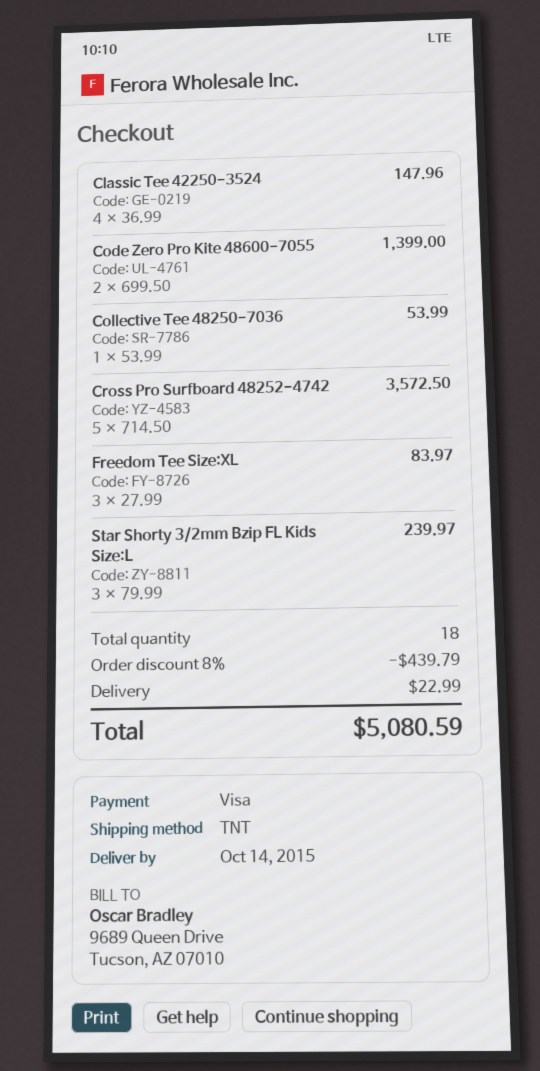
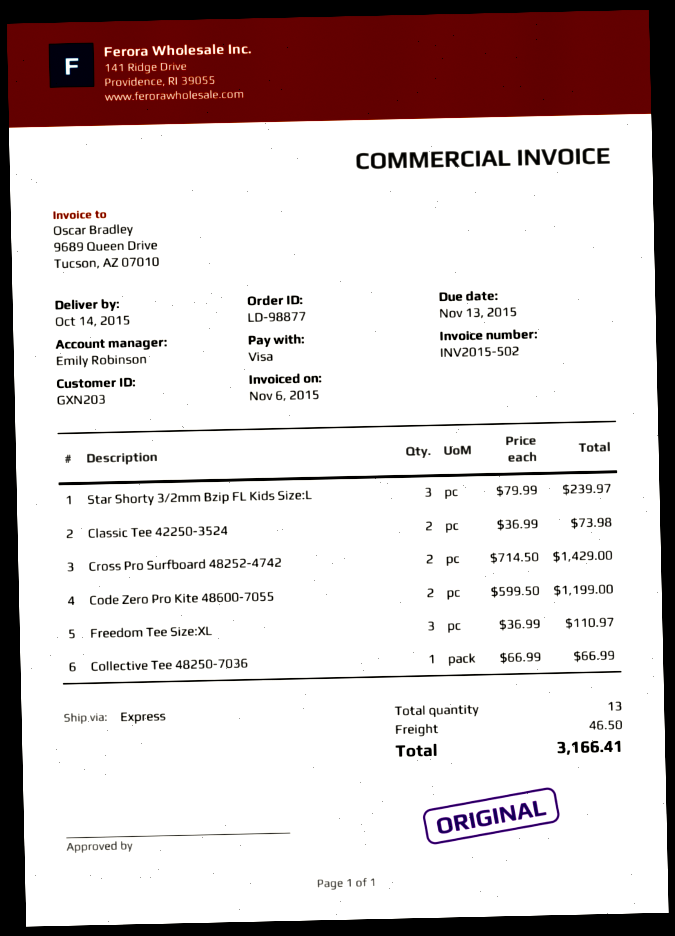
shipping method: TNT -> express
Classic Tee 42250-3524: 4 x 36.99 = 147.96 -> 2 x 36.99 = 73.98
Code Zero Pro Kite 48600-7055: 2 x 699.50 = 1399.00 -> 2 x 599.50 = 1199.00
Collective Tee 48250-7036: 1 x 53.99 = 53.99 -> 1 x 66.99 = 66.99
Cross Pro Surfboard 48252-4742: 5 x 714.50 = 3572.50 -> 2 x 714.50 = 1429.00
Freedom Tee Size:XL: 3 x 27.99 = 83.97 -> 3 x 36.99 = 110.97
total quantity: 18 -> 13
discount: 8% = 439.79 -> none
shipping: 22.99 -> 46.50
total: 5080.59 -> 3166.41

